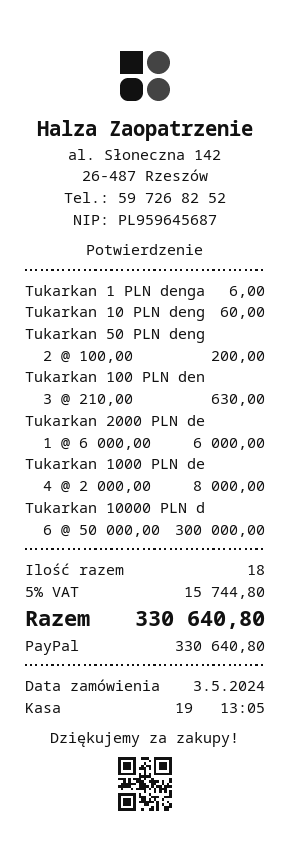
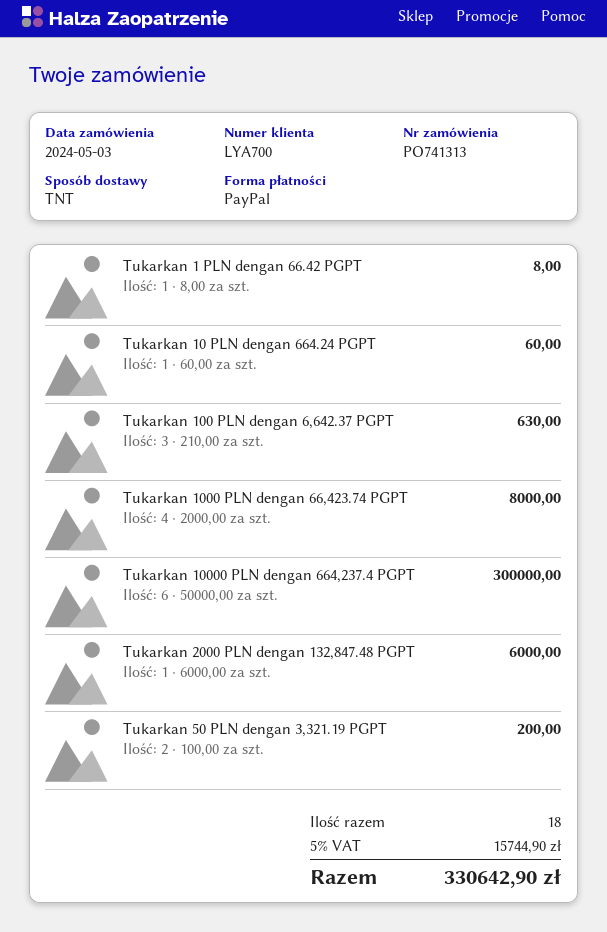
Tukarkan 1 PLN denga: 1 x 6.00 = 6.00 -> 1 x 8.00 = 8.00
tax: 5% = 15744.80 -> 5% = 15744.90
total: 330640.80 -> 330642.90

